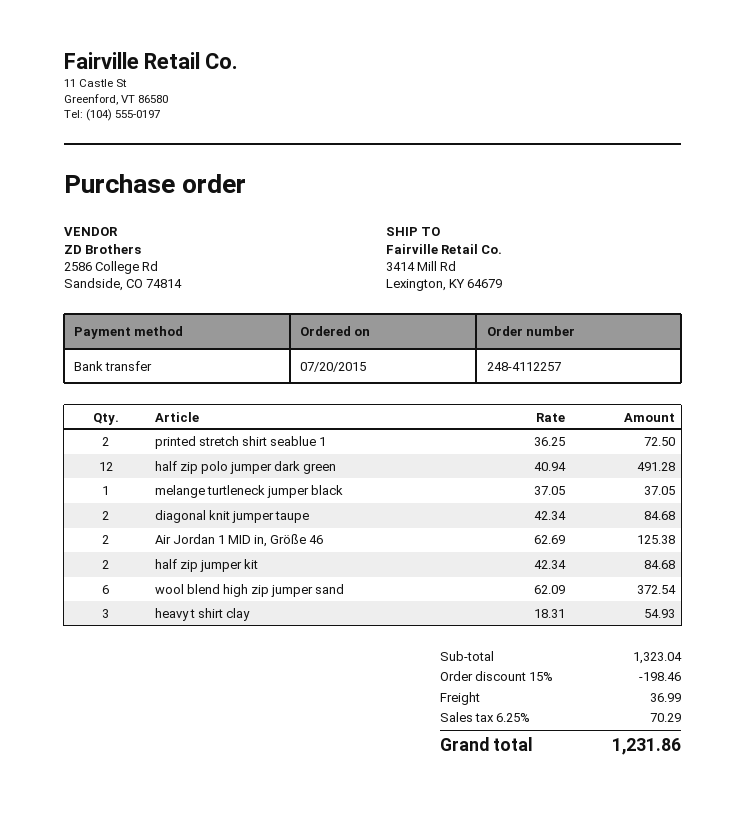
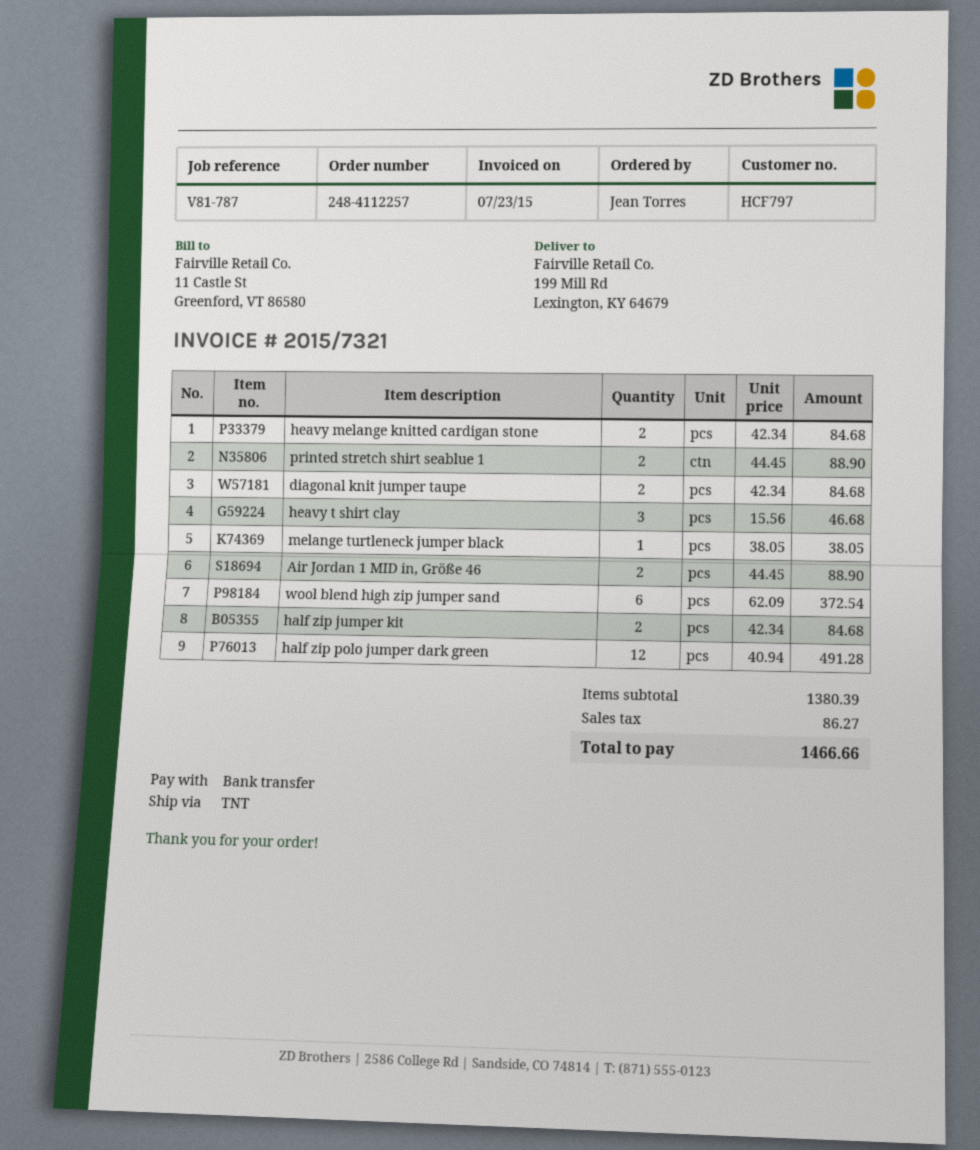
ship to: 3414 Mill Rd, Lexington, KY 64679 -> 199 Mill Rd, Lexington, KY 64679
printed stretch shirt seablue 1: 2 x 36.25 = 72.50 -> 2 x 44.45 = 88.90
melange turtleneck jumper black: 1 x 37.05 = 37.05 -> 1 x 38.05 = 38.05
Air Jordan 1 MID in, Größe 46: 2 x 62.69 = 125.38 -> 2 x 44.45 = 88.90
heavy t shirt clay: 3 x 18.31 = 54.93 -> 3 x 15.56 = 46.68
heavy melange knitted cardigan stone: none -> 2 x 42.34 = 84.68
subtotal: 1323.04 -> 1380.39
discount: 15% = 198.46 -> none
shipping: 36.99 -> none
tax: 70.29 -> 86.27
total: 1231.86 -> 1466.66

